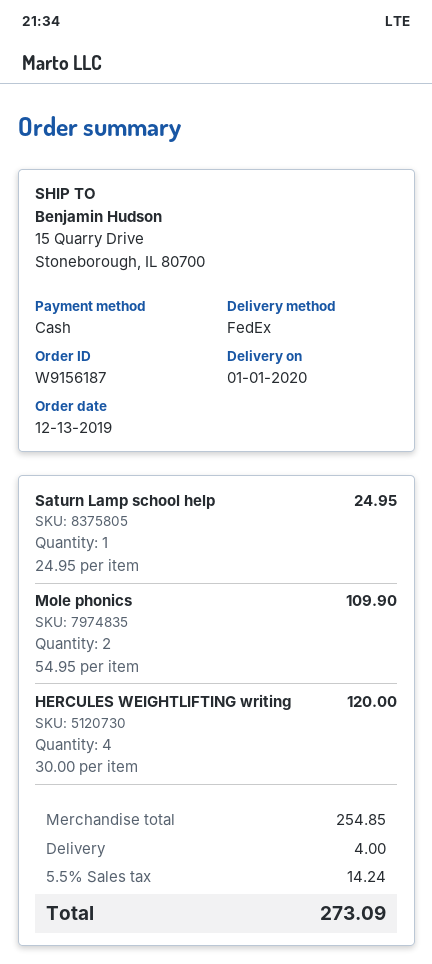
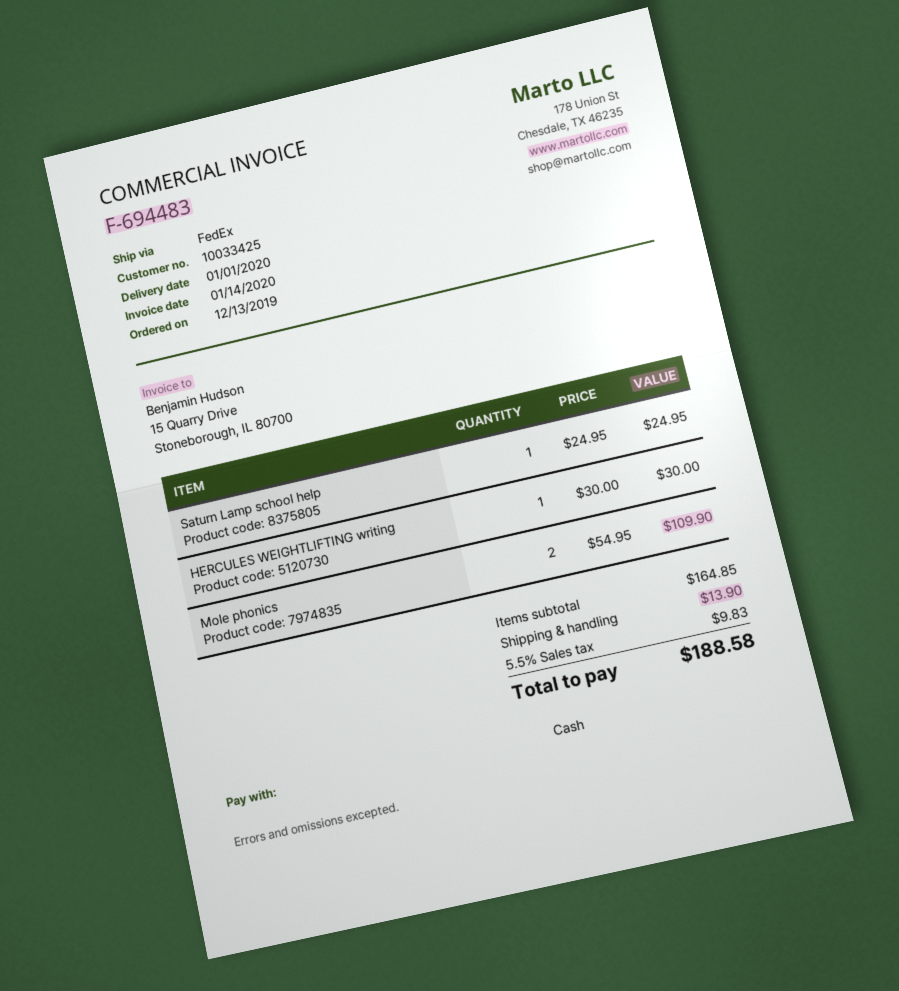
HERCULES WEIGHTLIFTING writing: 4 x 30.00 = 120.00 -> 1 x 30.00 = 30.00
subtotal: 254.85 -> 164.85
shipping: 4.00 -> 13.90
tax: 5.5% = 14.24 -> 5.5% = 9.83
total: 273.09 -> 188.58

